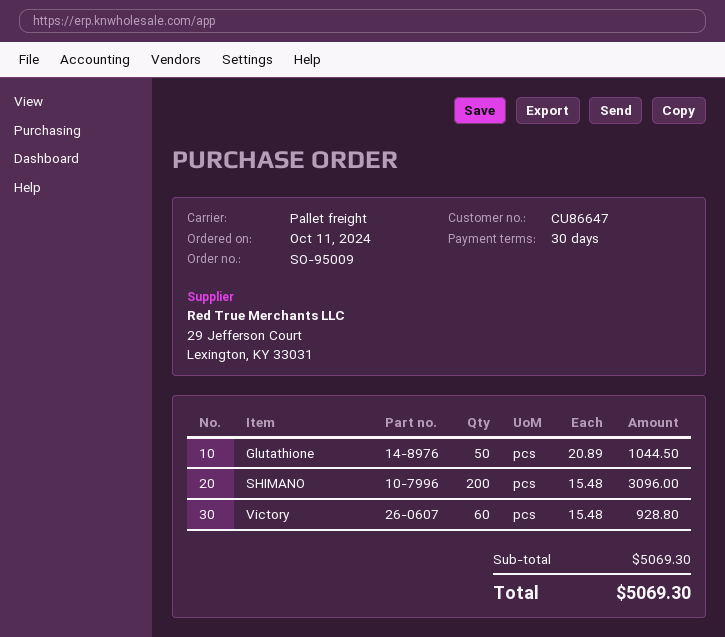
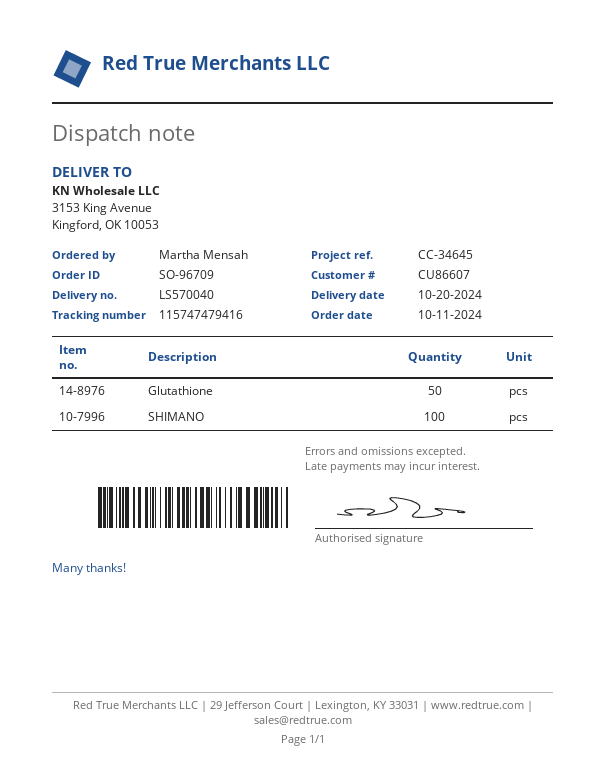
order number: SO-95009 -> SO-96709
customer number: CU86647 -> CU86607
SHIMANO: 200 -> 100
Victory: 60 -> none

